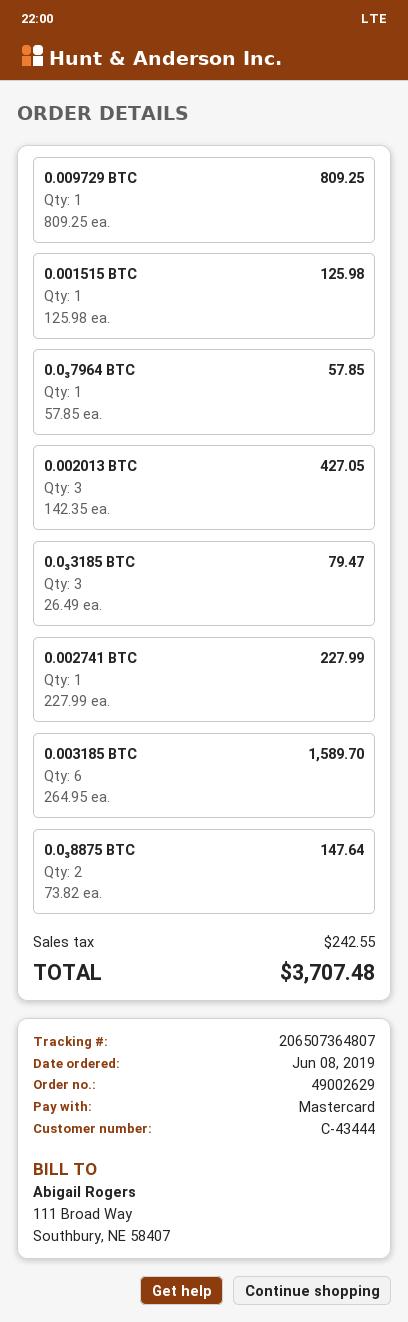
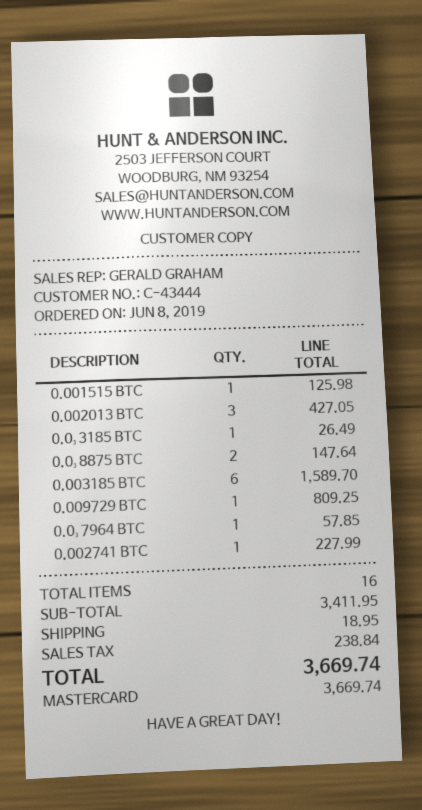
0.0₃3185 BTC: 3 for 79.47 -> 1 for 26.49
shipping: none -> 18.95
tax: 242.55 -> 238.84
total: 3707.48 -> 3669.74

